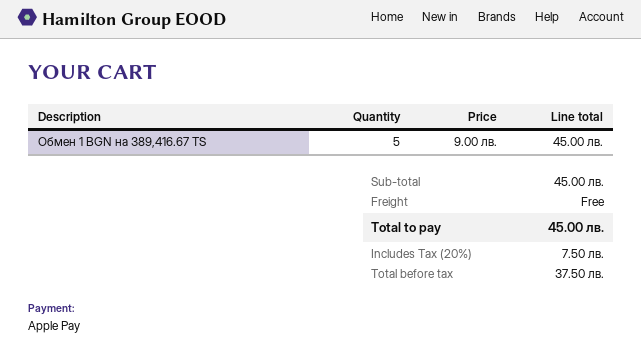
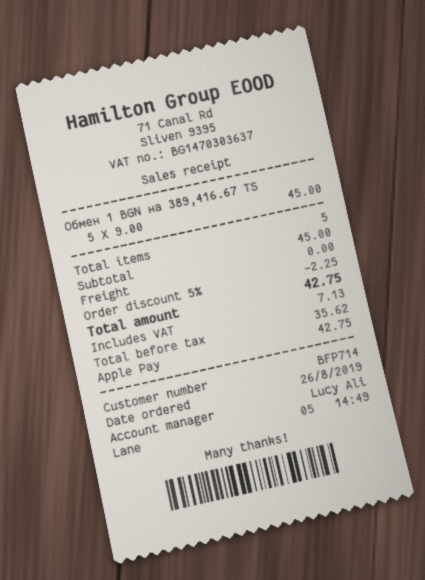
discount: none -> 5% = 2.25
net: 37.50 -> 35.62
tax: 7.50 -> 7.13
total: 45.00 -> 42.75

